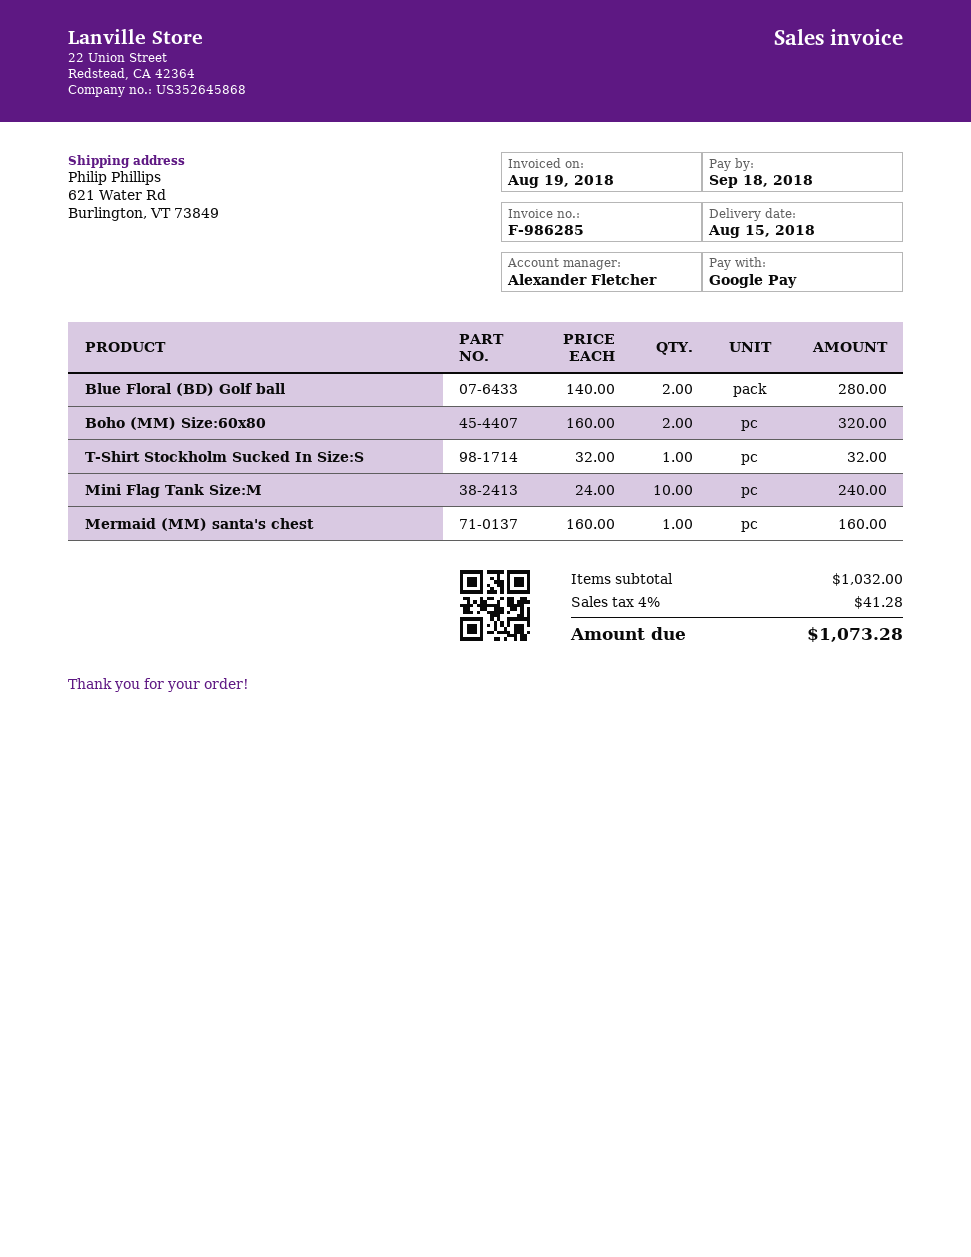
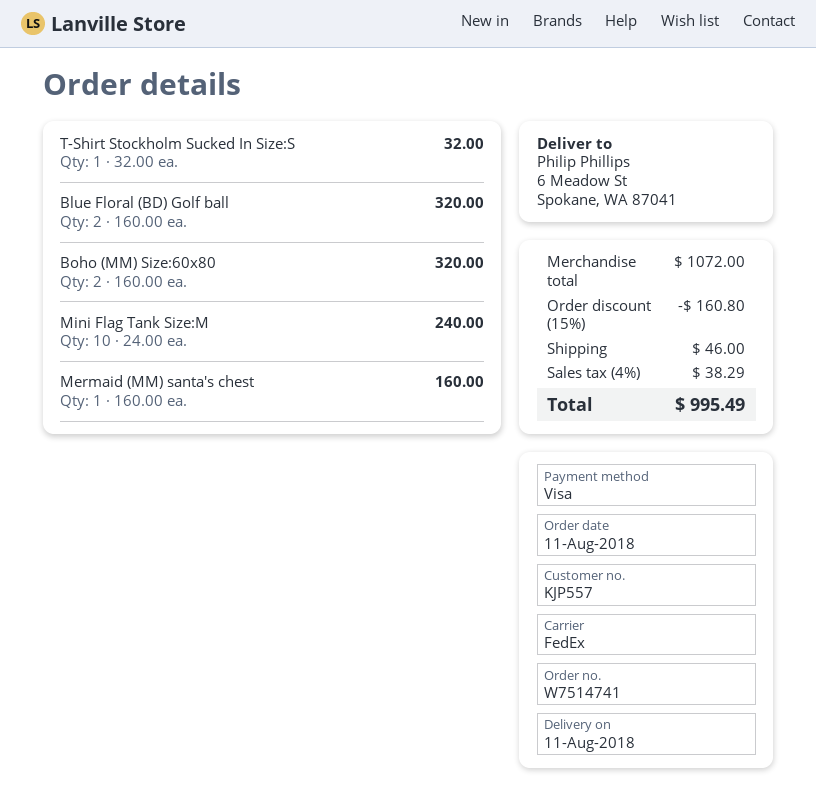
delivery date: 2018-08-15 -> 2018-08-11
payment method: Google Pay -> Visa
ship to: 621 Water Rd, Burlington, VT 73849 -> 6 Meadow St, Spokane, WA 87041
Blue Floral (BD) Golf ball: 2 x 140.00 = 280.00 -> 2 x 160.00 = 320.00
subtotal: 1032.00 -> 1072.00
discount: none -> 15% = 160.80
shipping: none -> 46.00
tax: 4% = 41.28 -> 4% = 38.29
total: 1073.28 -> 995.49

